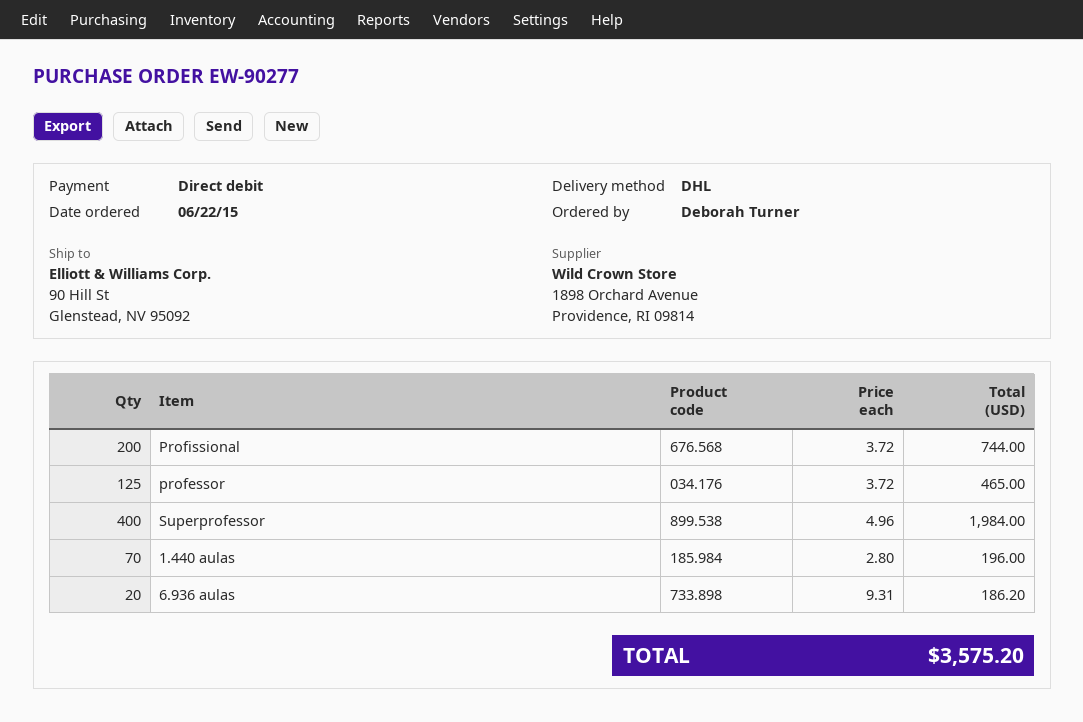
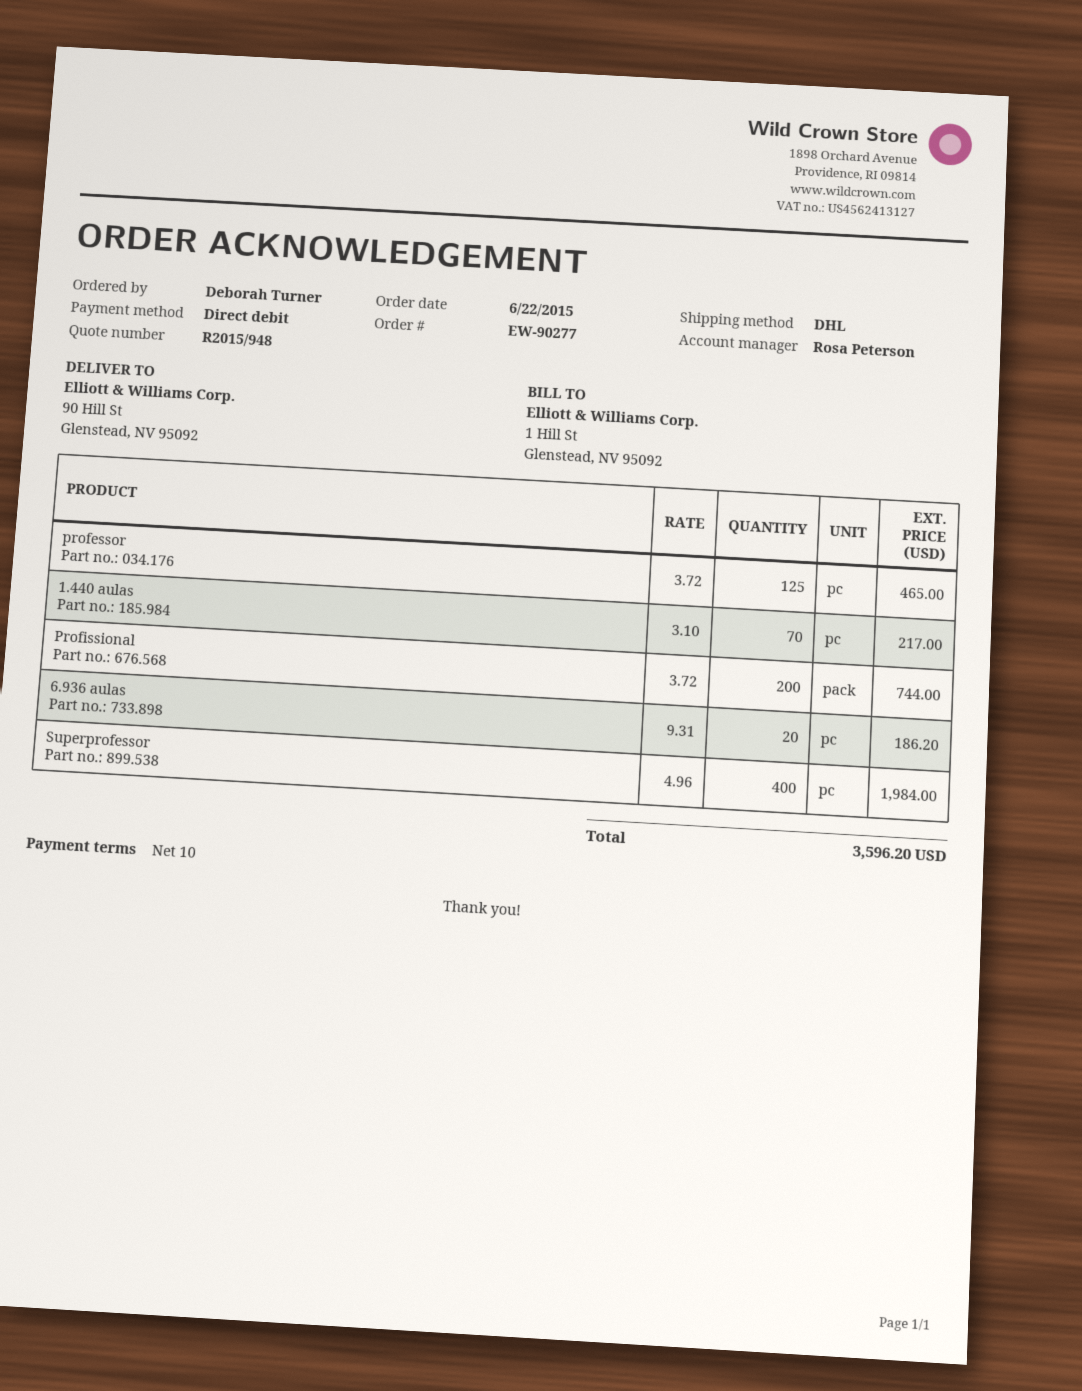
1.440 aulas: 70 x 2.80 = 196.00 -> 70 x 3.10 = 217.00
total: 3575.20 -> 3596.20

